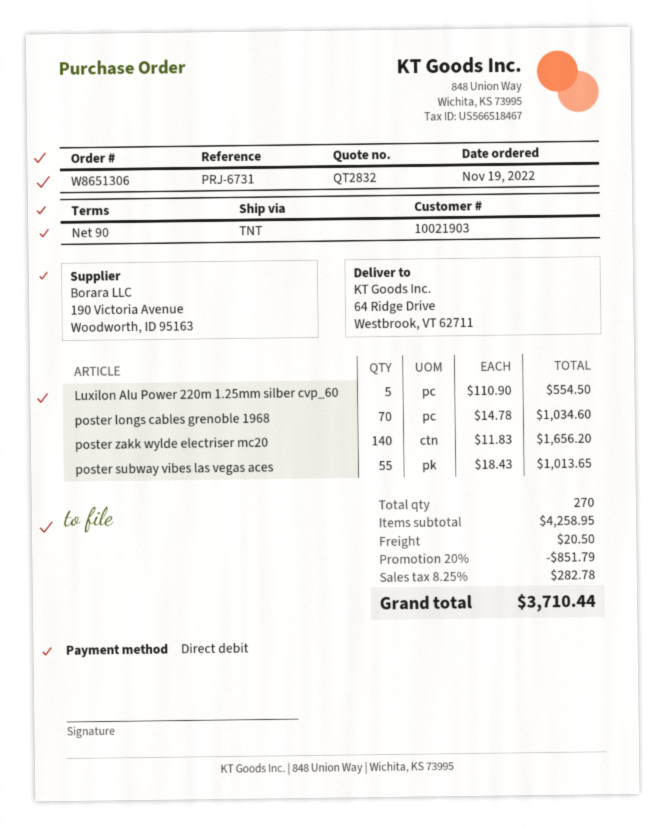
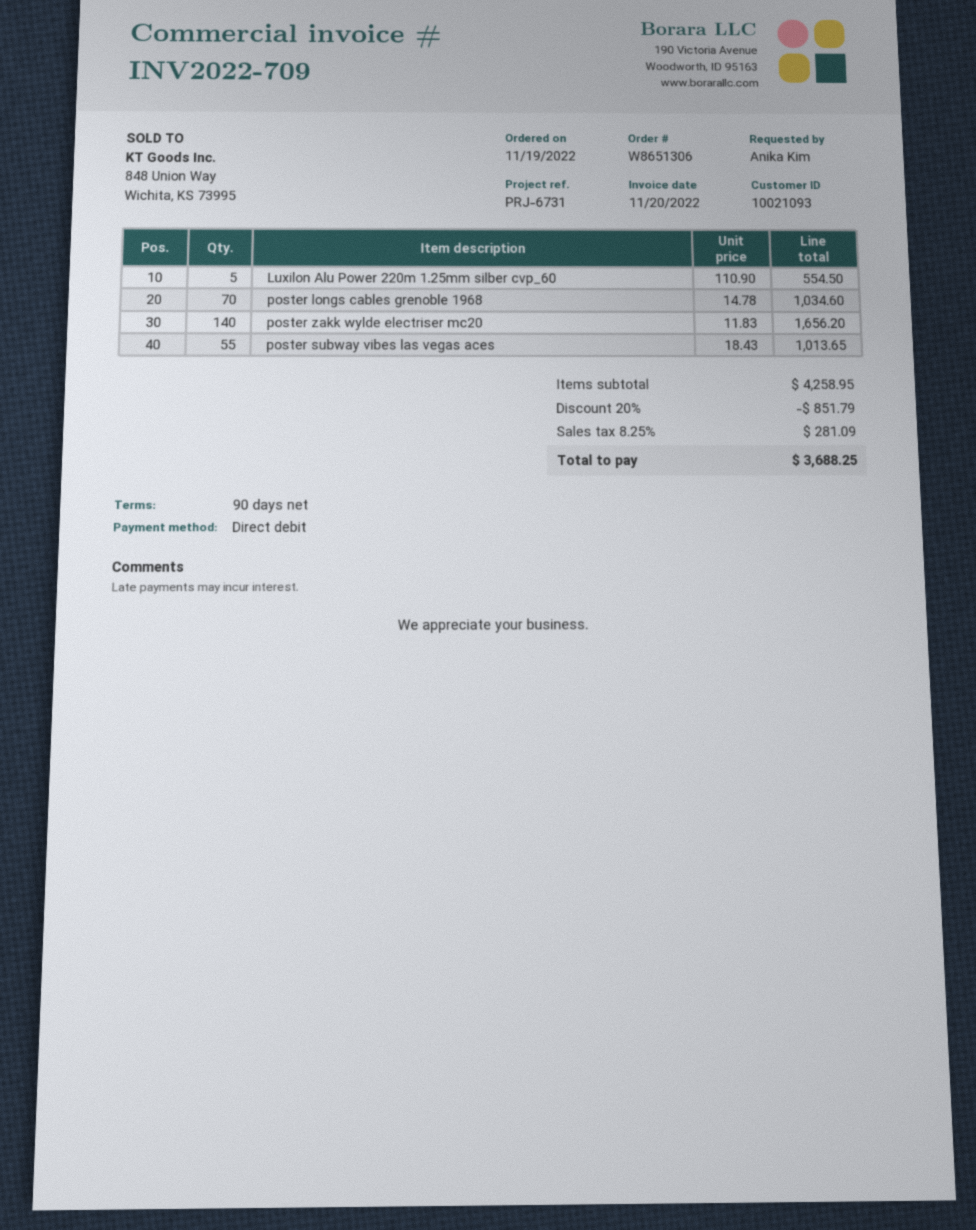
customer number: 10021903 -> 10021093
shipping: 20.50 -> none
tax: 8.25% = 282.78 -> 8.25% = 281.09
total: 3710.44 -> 3688.25

